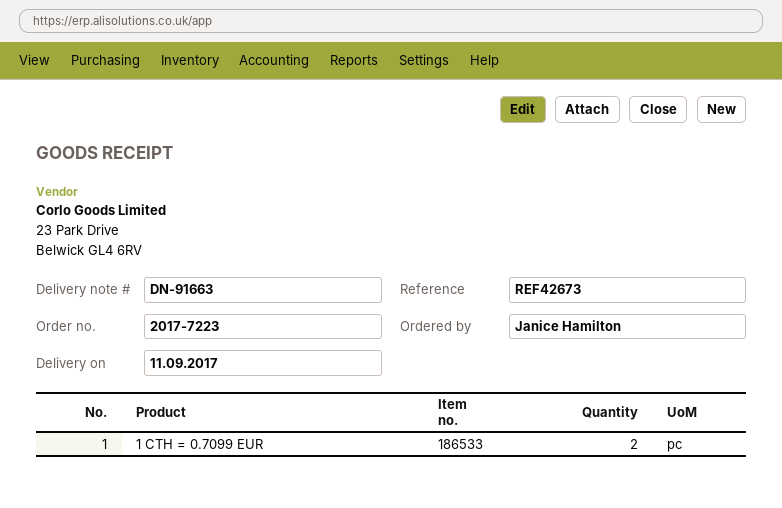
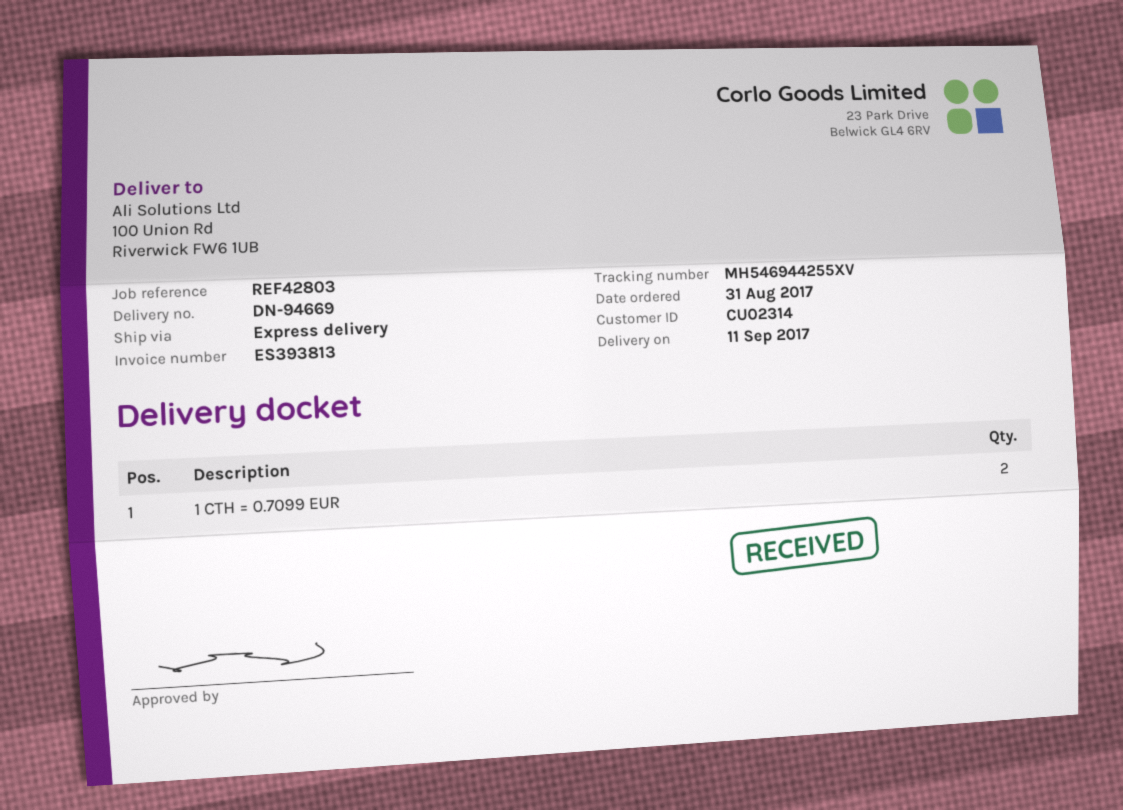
delivery note number: DN-91663 -> DN-94669
reference: REF42673 -> REF42803

